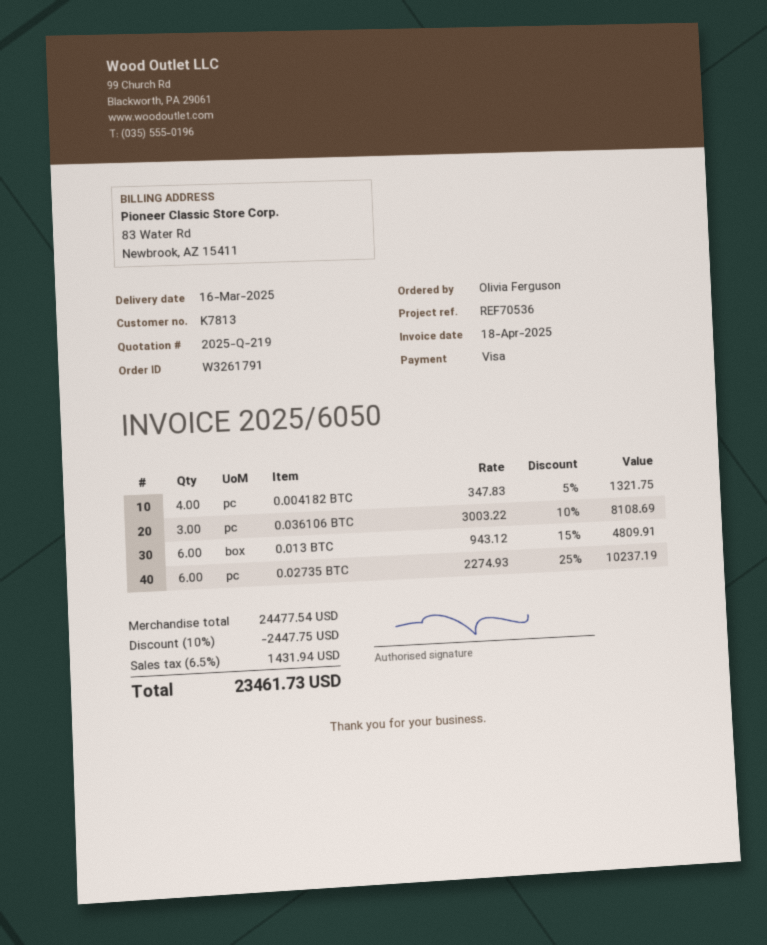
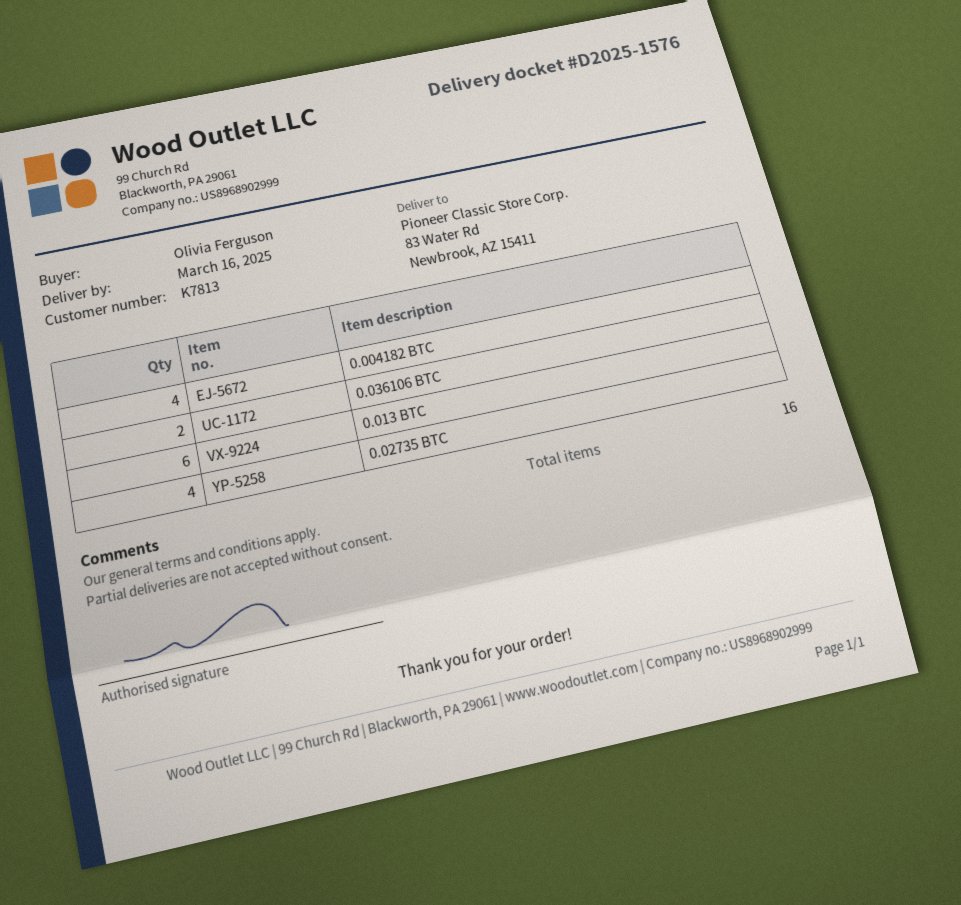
0.036106 BTC: 3 -> 2
0.02735 BTC: 6 -> 4

